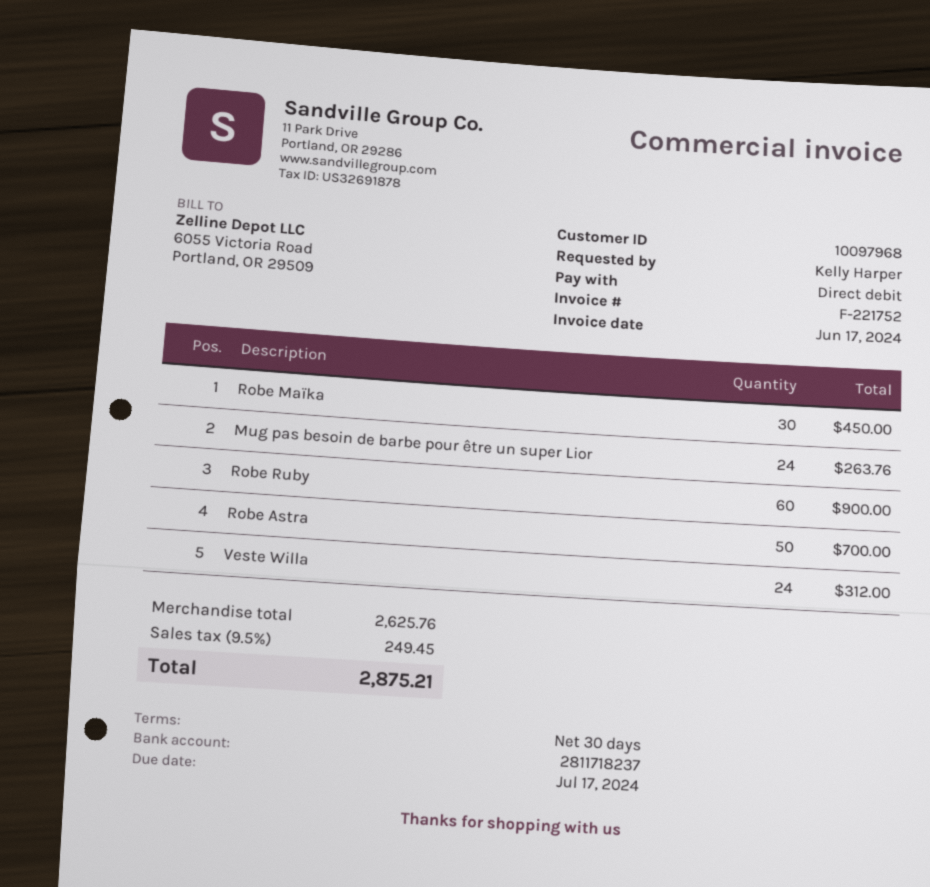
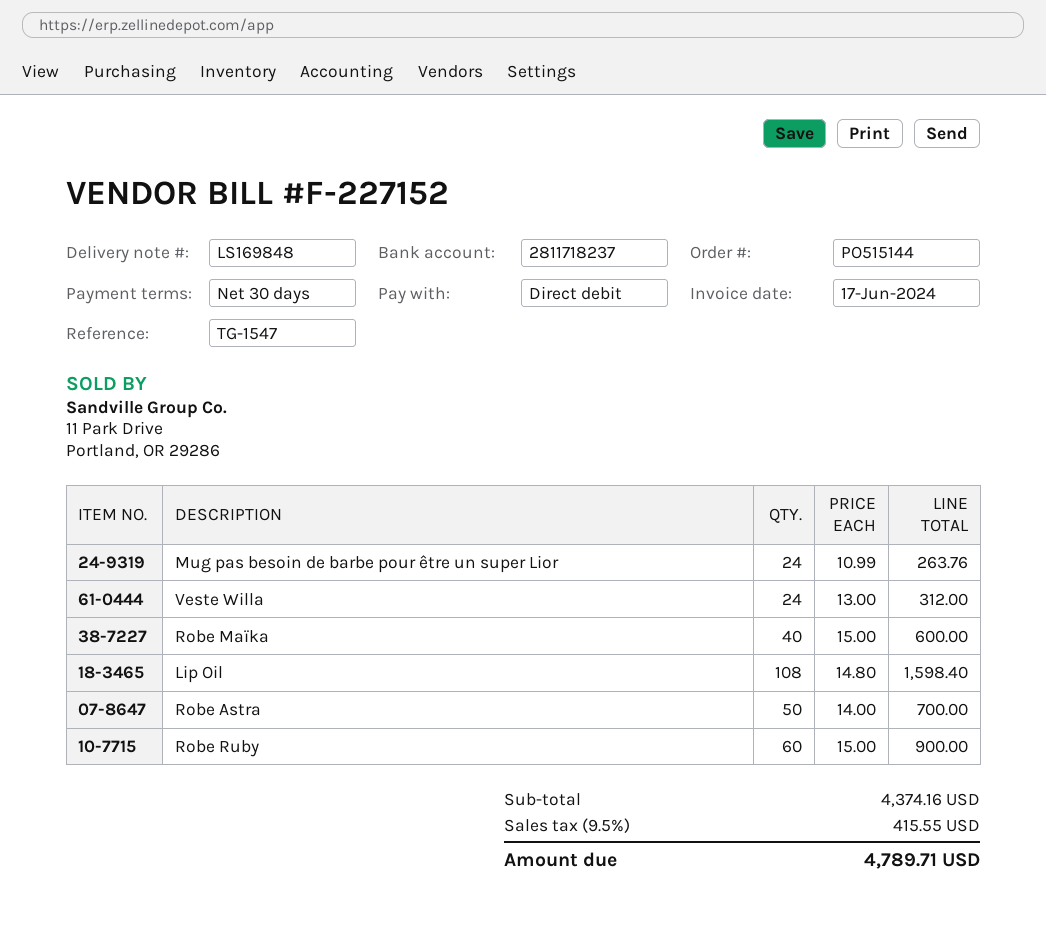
invoice number: F-221752 -> F-227152
Robe Maïka: 30 for 450.00 -> 40 for 600.00
Lip Oil: none -> 108 for 1598.40
subtotal: 2625.76 -> 4374.16
tax: 9.5% = 249.45 -> 9.5% = 415.55
total: 2875.21 -> 4789.71

